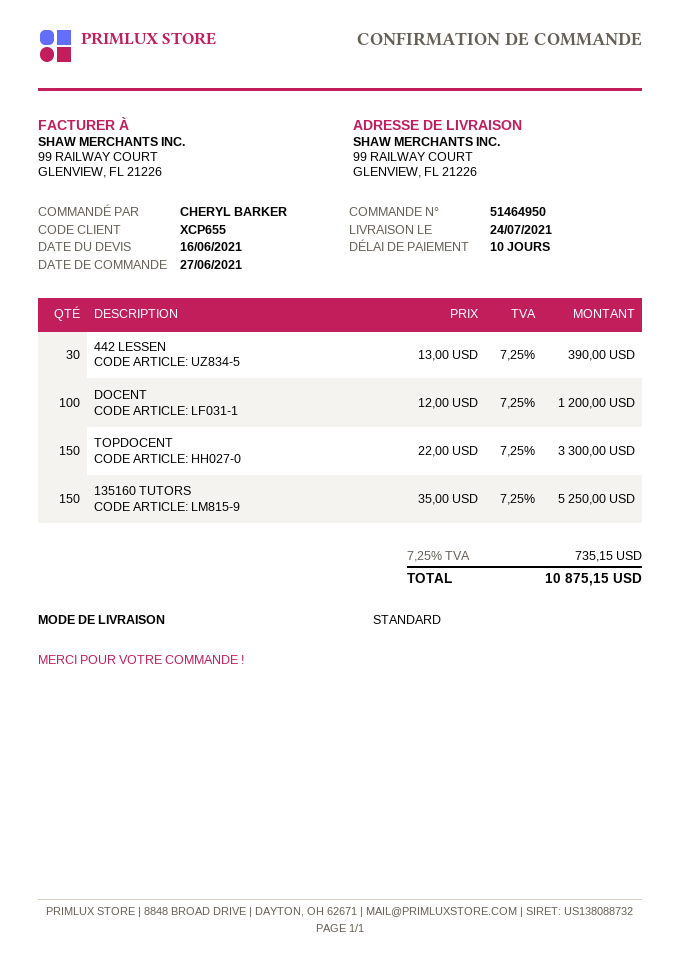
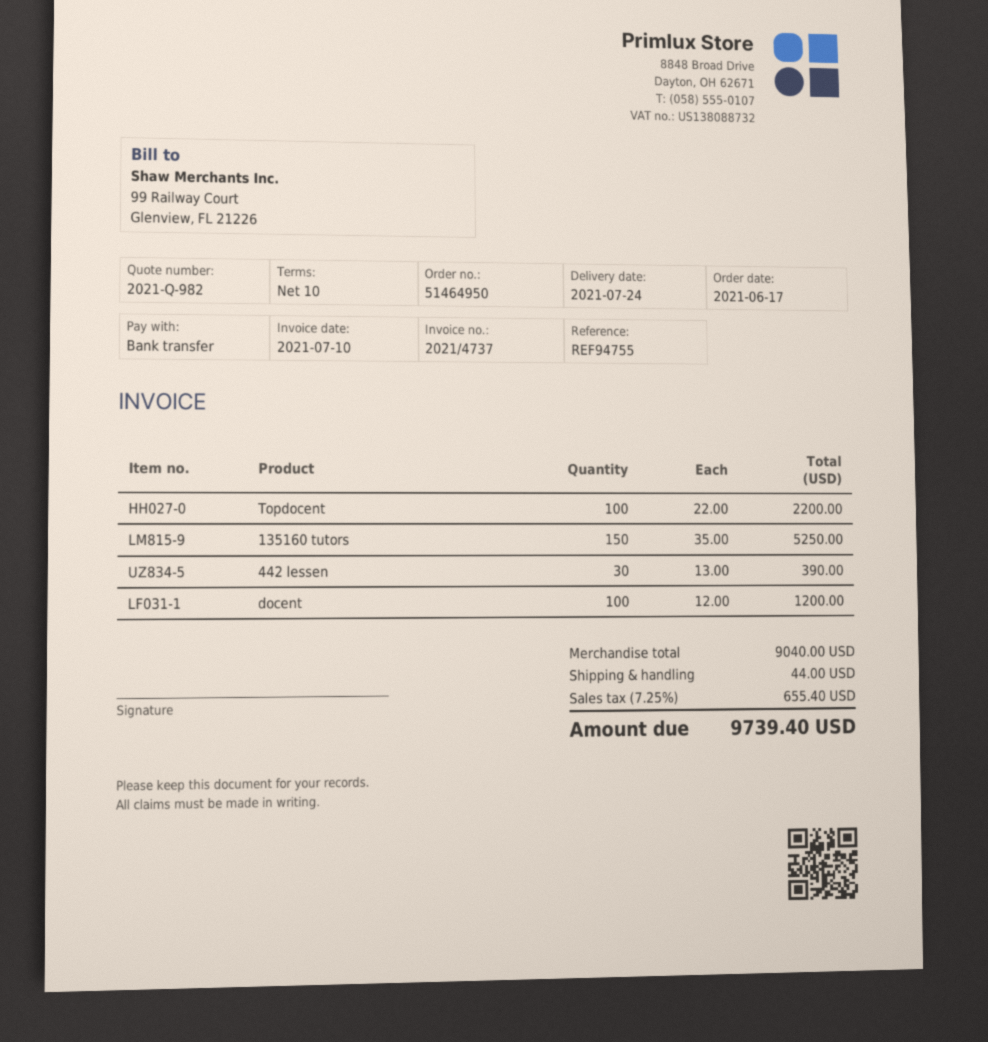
order date: 2021-06-27 -> 2021-06-17
TOPDOCENT: 150 x 22.00 = 3300.00 -> 100 x 22.00 = 2200.00
shipping: none -> 44.00
tax: 7.25% = 735.15 -> 7.25% = 655.40
total: 10875.15 -> 9739.40

